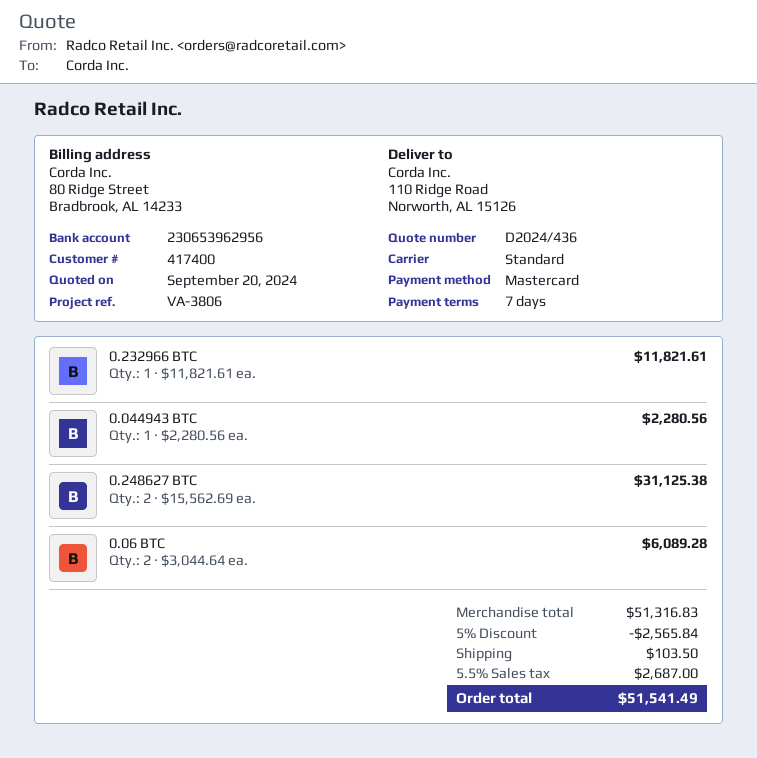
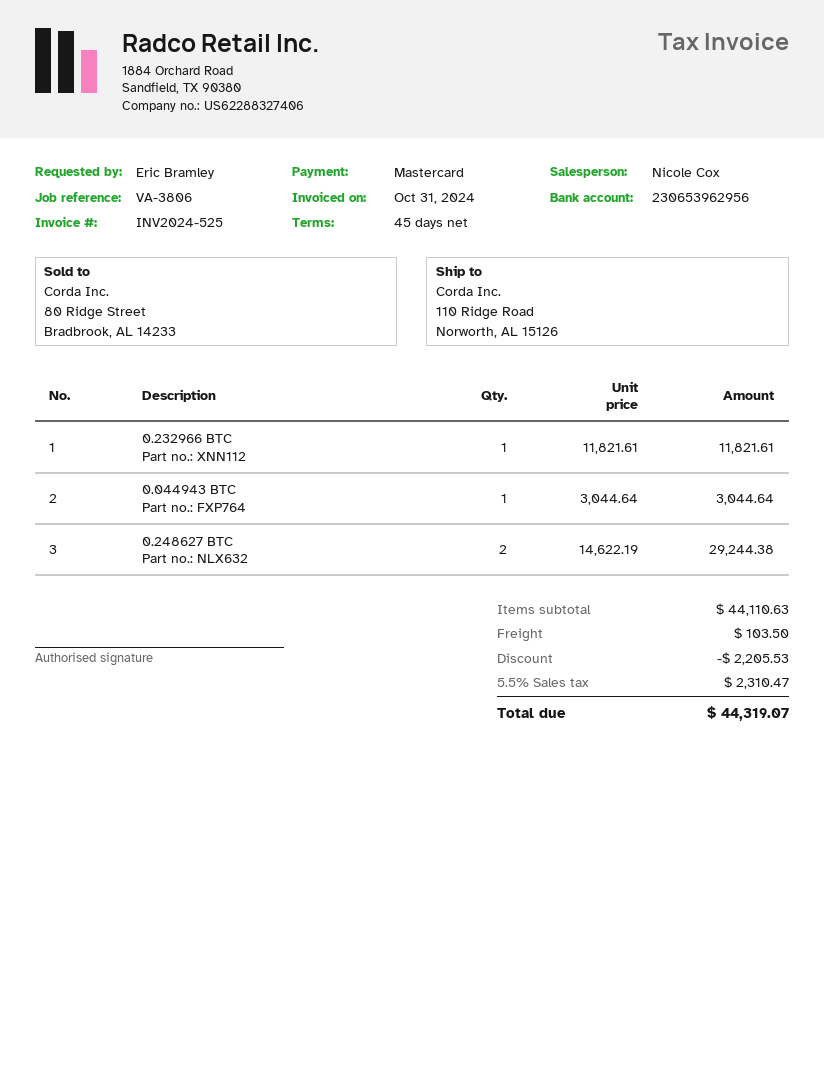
payment terms: 7 days -> 45 days
0.044943 BTC: 1 x 2280.56 = 2280.56 -> 1 x 3044.64 = 3044.64
0.248627 BTC: 2 x 15562.69 = 31125.38 -> 2 x 14622.19 = 29244.38
0.06 BTC: 2 x 3044.64 = 6089.28 -> none
subtotal: 51316.83 -> 44110.63
discount: 2565.84 -> 2205.53
tax: 5.5% = 2687.00 -> 5.5% = 2310.47
total: 51541.49 -> 44319.07

